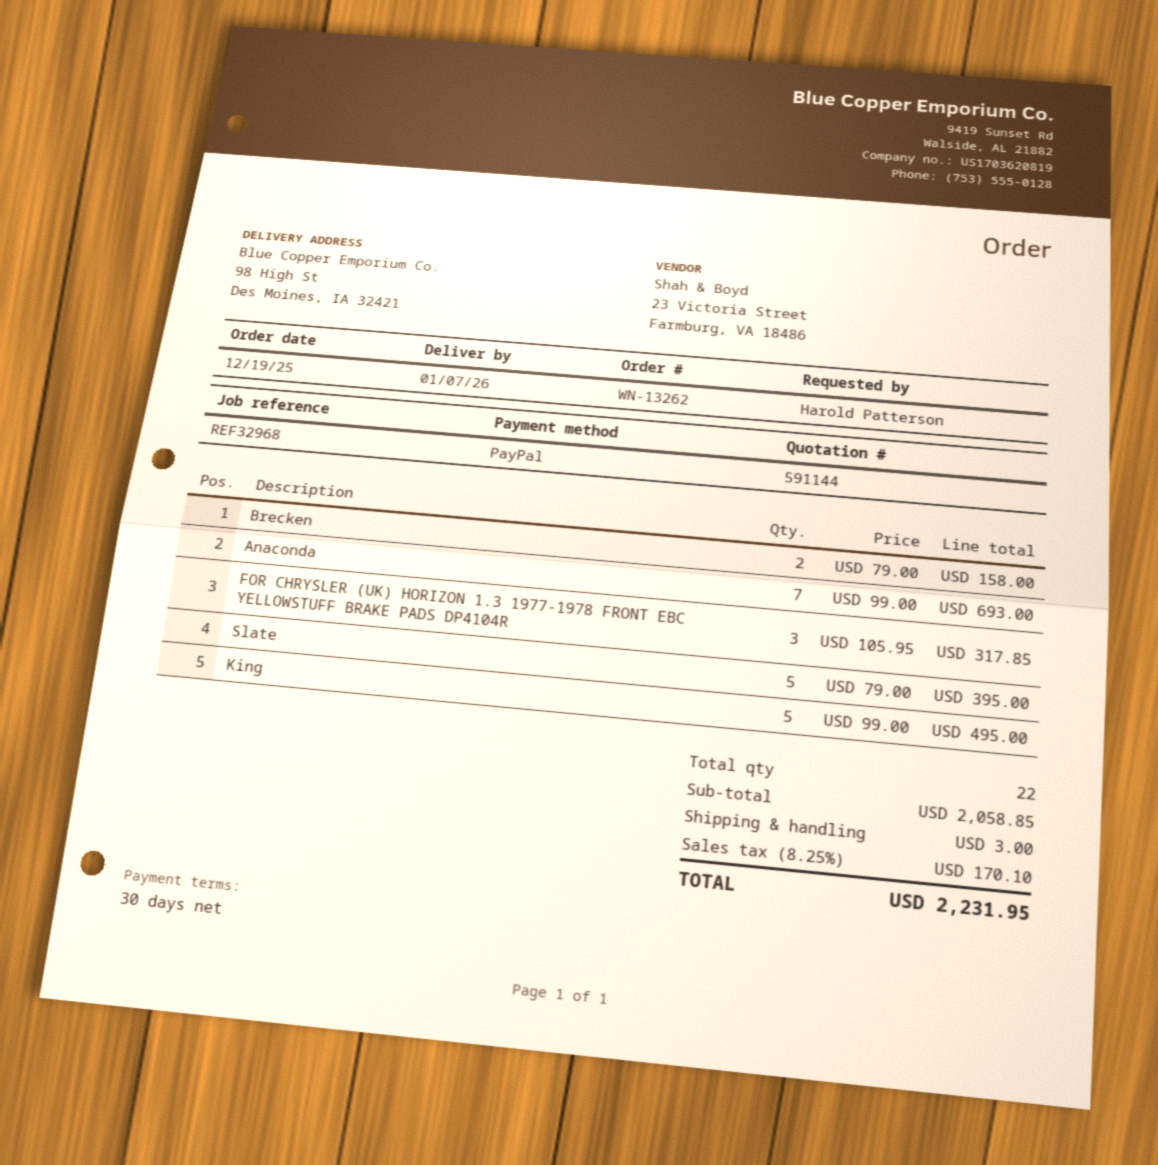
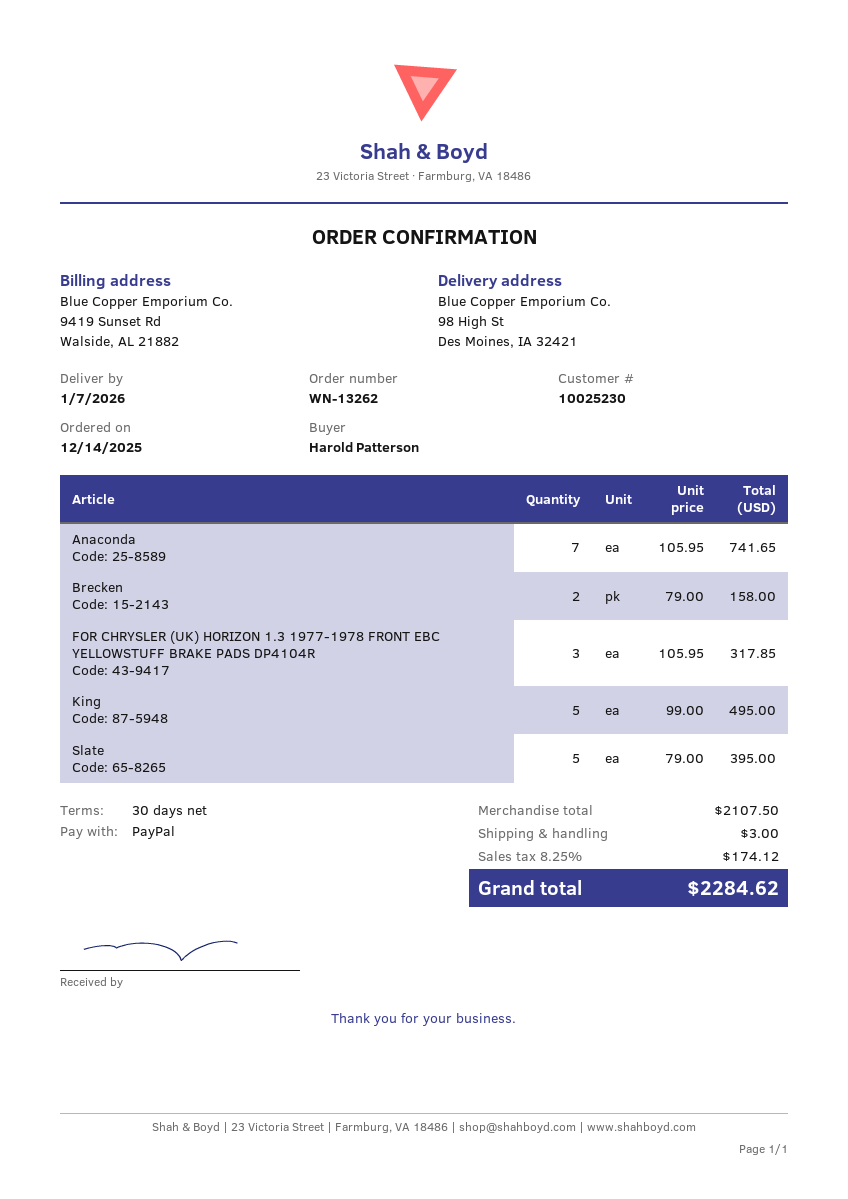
order date: 2025-12-19 -> 2025-12-14
Anaconda: 7 x 99.00 = 693.00 -> 7 x 105.95 = 741.65
subtotal: 2058.85 -> 2107.50
tax: 8.25% = 170.10 -> 8.25% = 174.12
total: 2231.95 -> 2284.62

